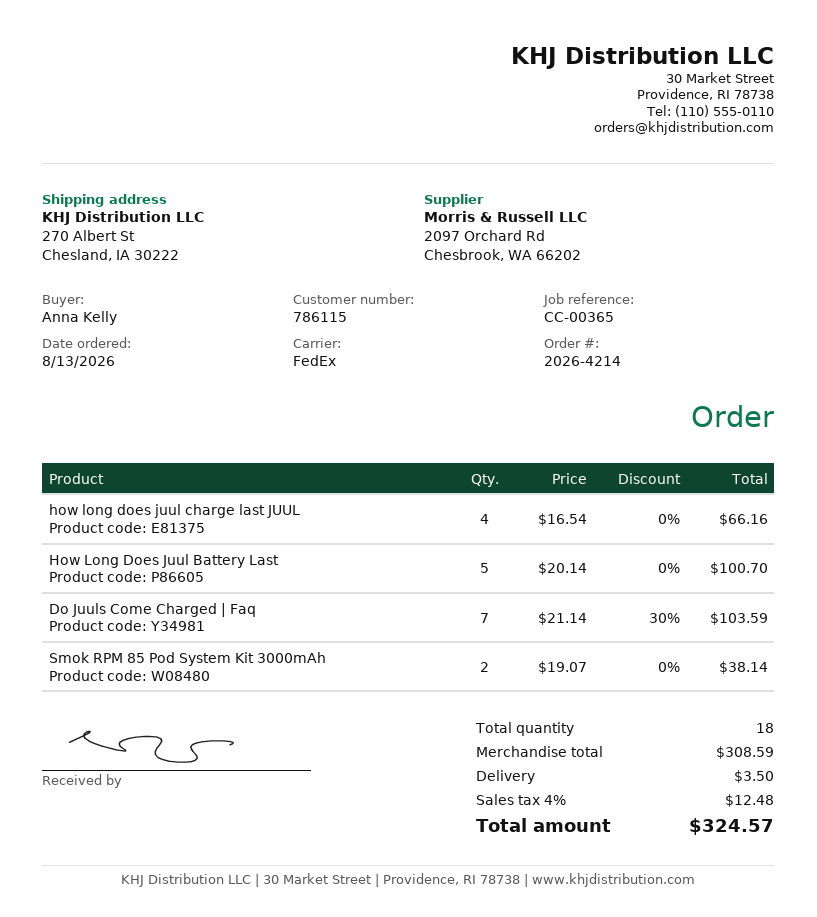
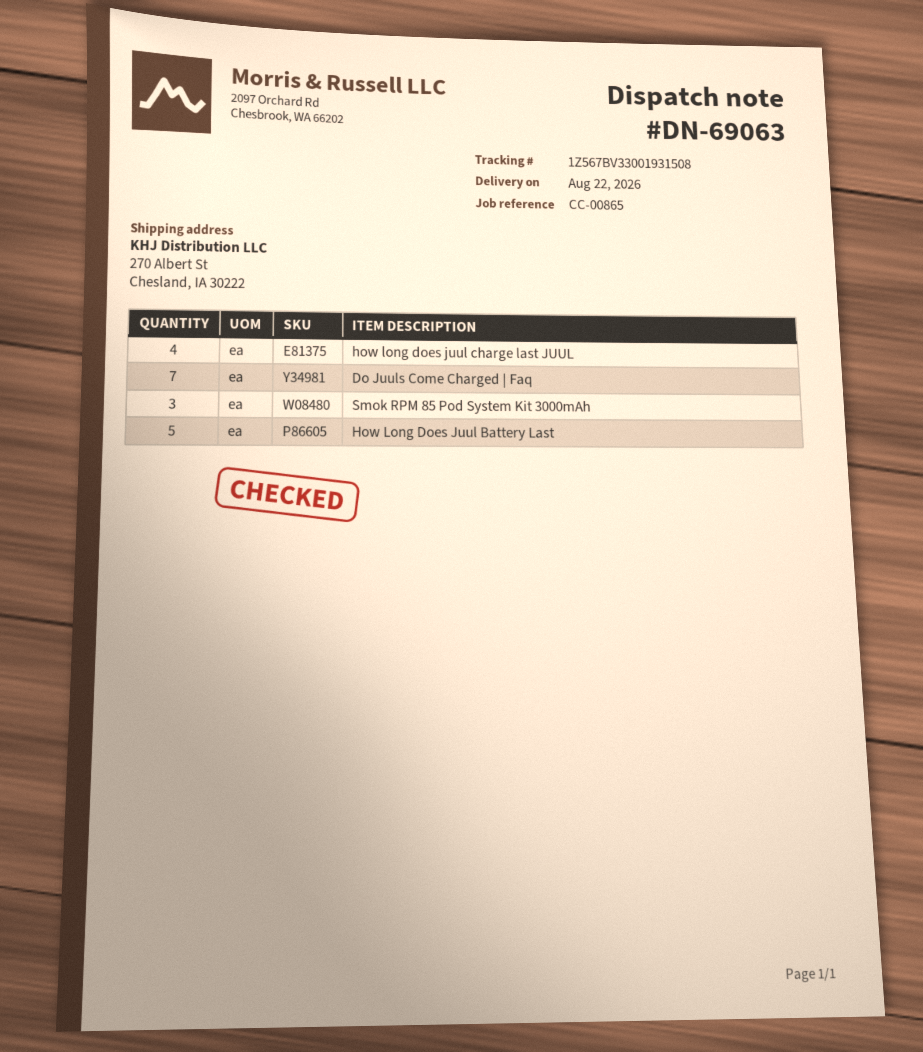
reference: CC-00365 -> CC-00865
Smok RPM 85 Pod System Kit 3000mAh: 2 -> 3

